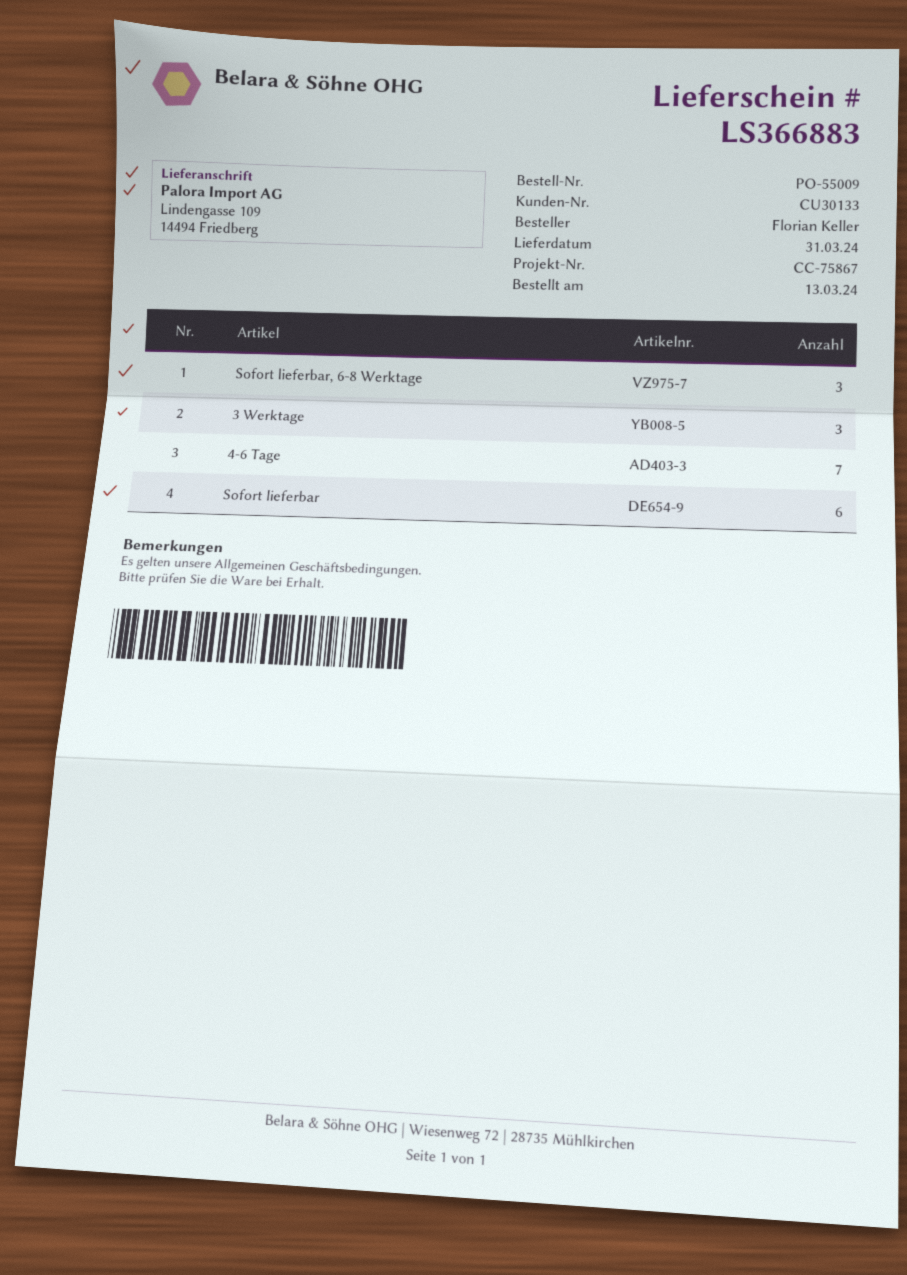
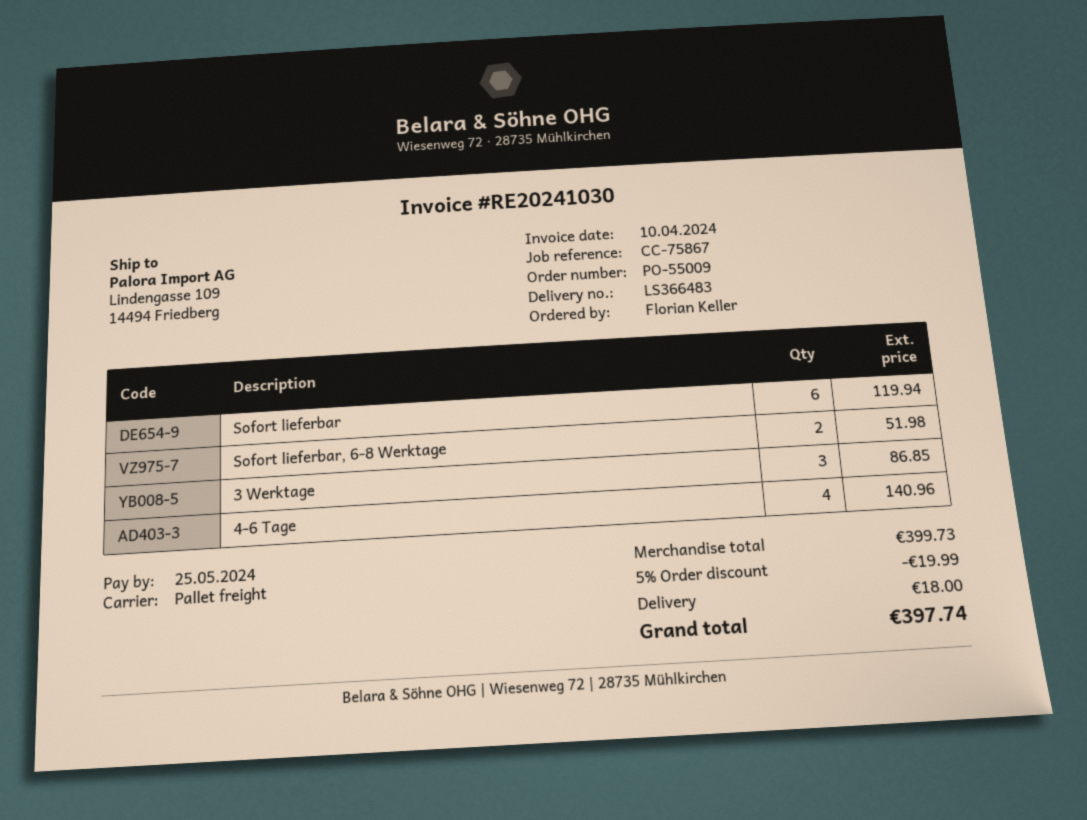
delivery note number: LS366883 -> LS366483
Sofort lieferbar, 6-8 Werktage: 3 -> 2
4-6 Tage: 7 -> 4

